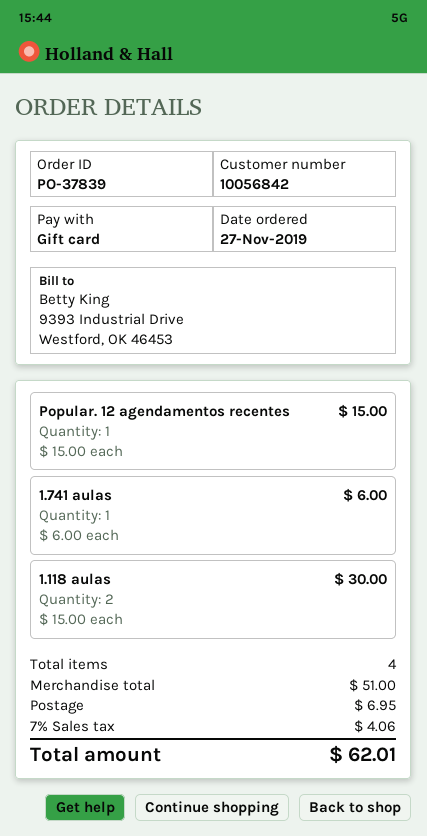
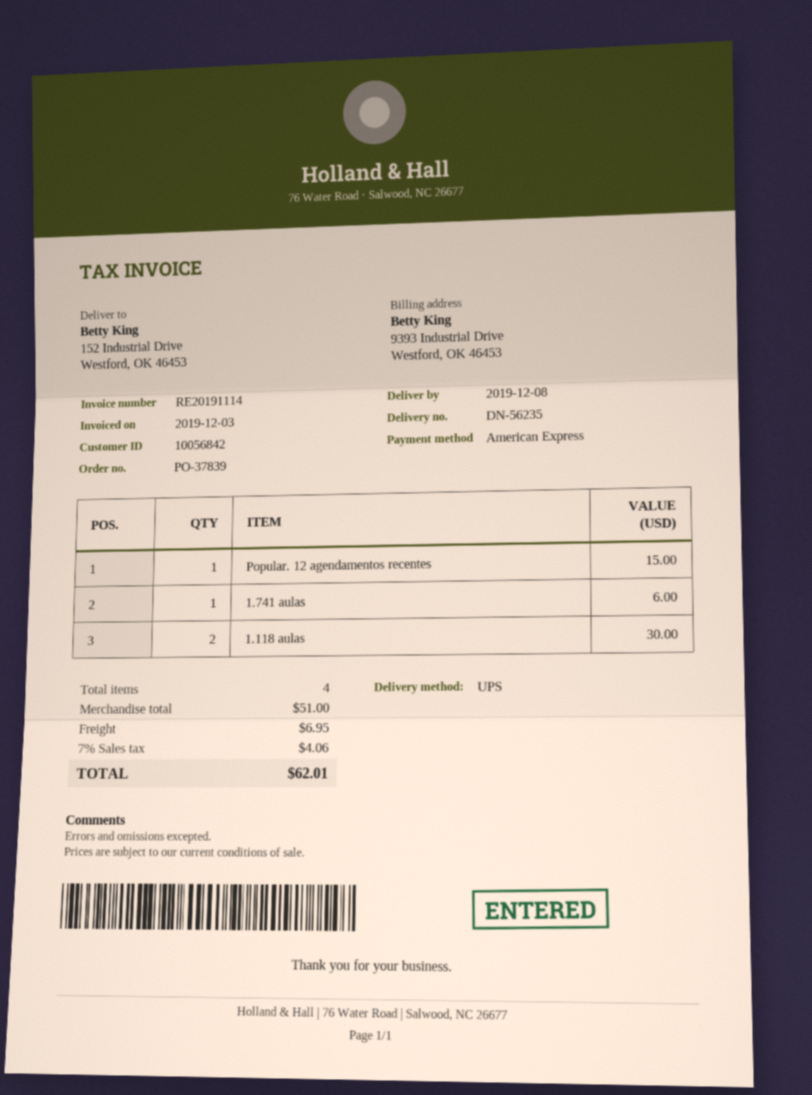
payment method: gift card -> American Express

